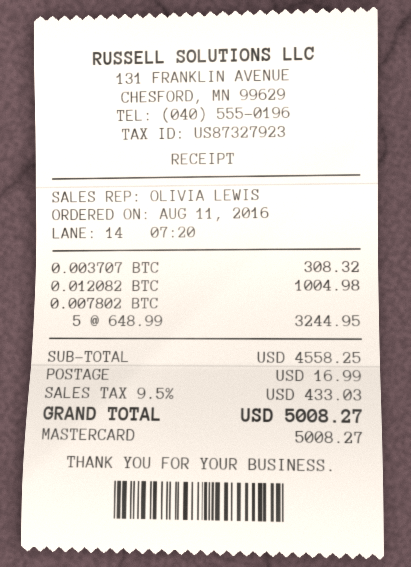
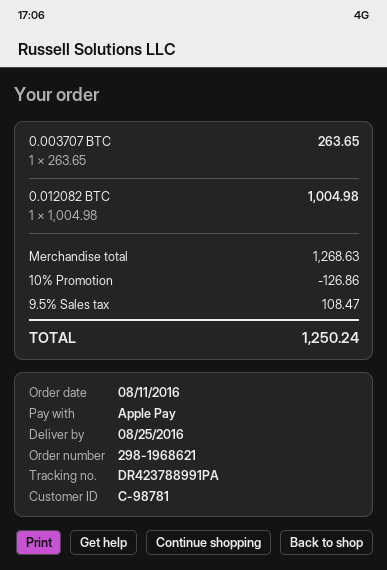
payment method: Mastercard -> Apple Pay
0.003707 BTC: 1 x 308.32 = 308.32 -> 1 x 263.65 = 263.65
0.007802 BTC: 5 x 648.99 = 3244.95 -> none
subtotal: 4558.25 -> 1268.63
discount: none -> 10% = 126.86
shipping: 16.99 -> none
tax: 9.5% = 433.03 -> 9.5% = 108.47
total: 5008.27 -> 1250.24

